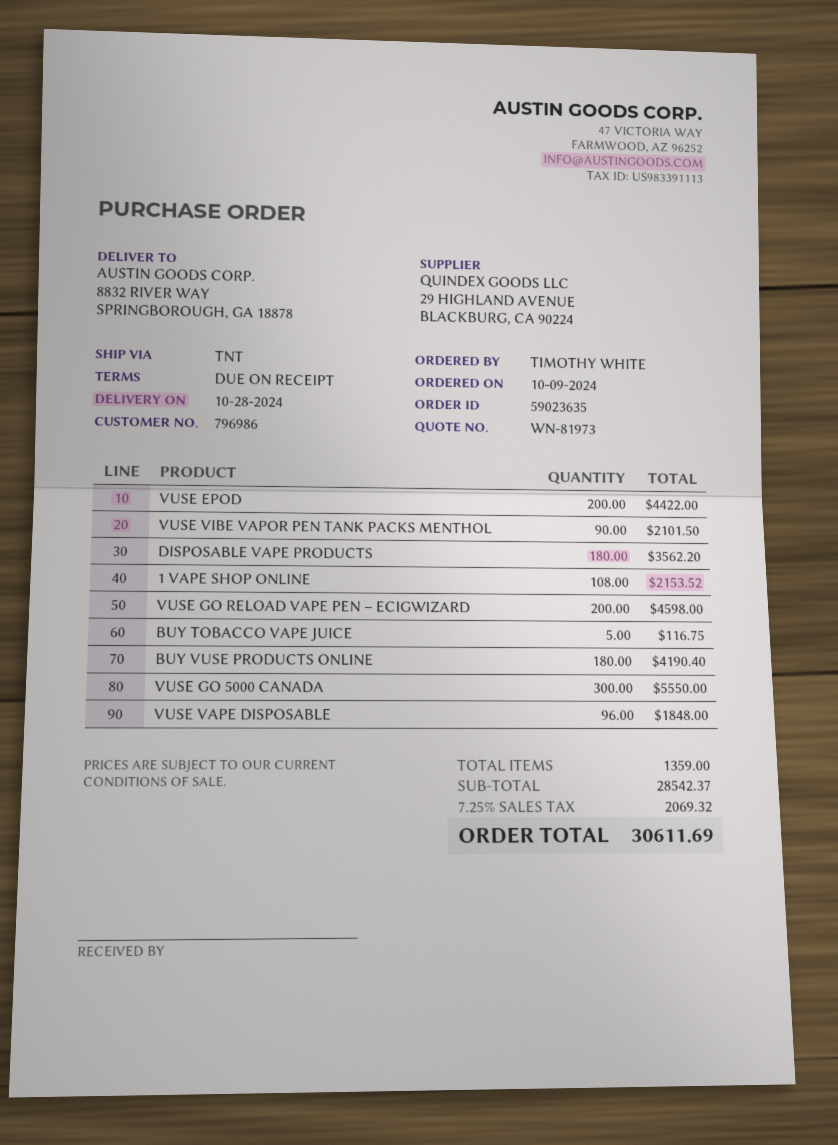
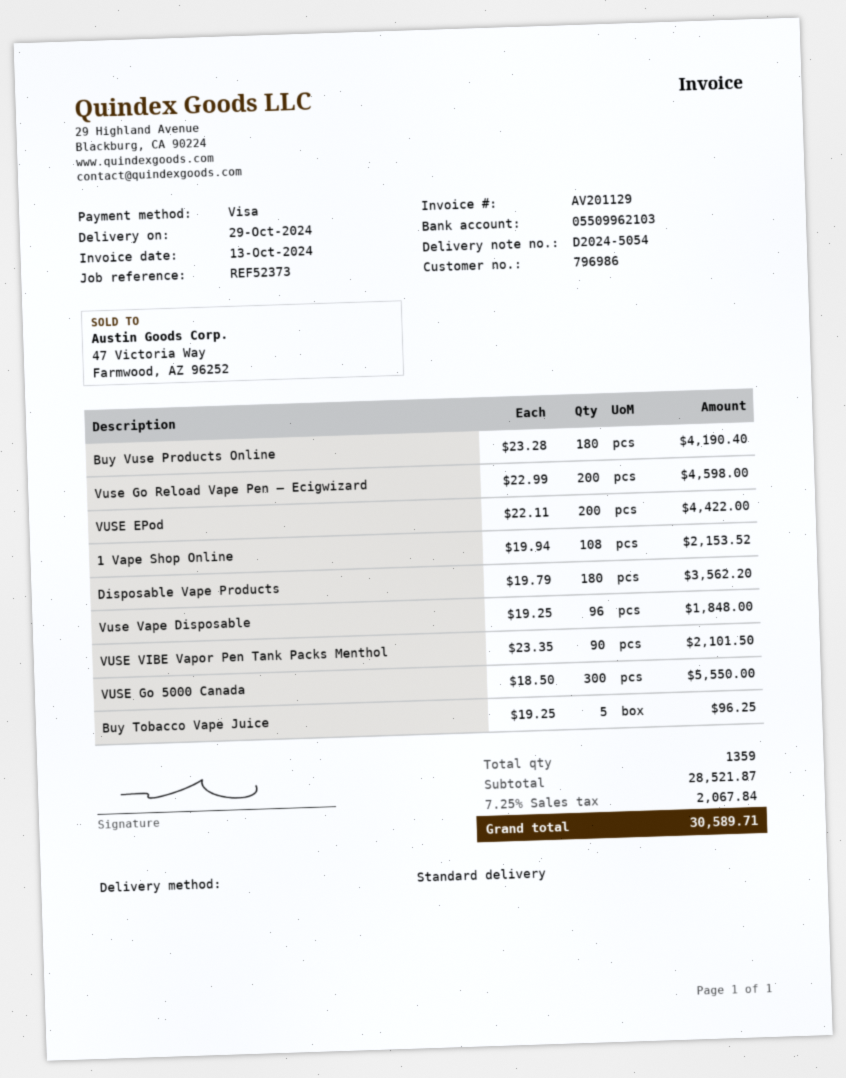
delivery date: 2024-10-28 -> 2024-10-29
shipping method: TNT -> standard
BUY TOBACCO VAPE JUICE: 5 for 116.75 -> 5 for 96.25
subtotal: 28542.37 -> 28521.87
tax: 7.25% = 2069.32 -> 7.25% = 2067.84
total: 30611.69 -> 30589.71

